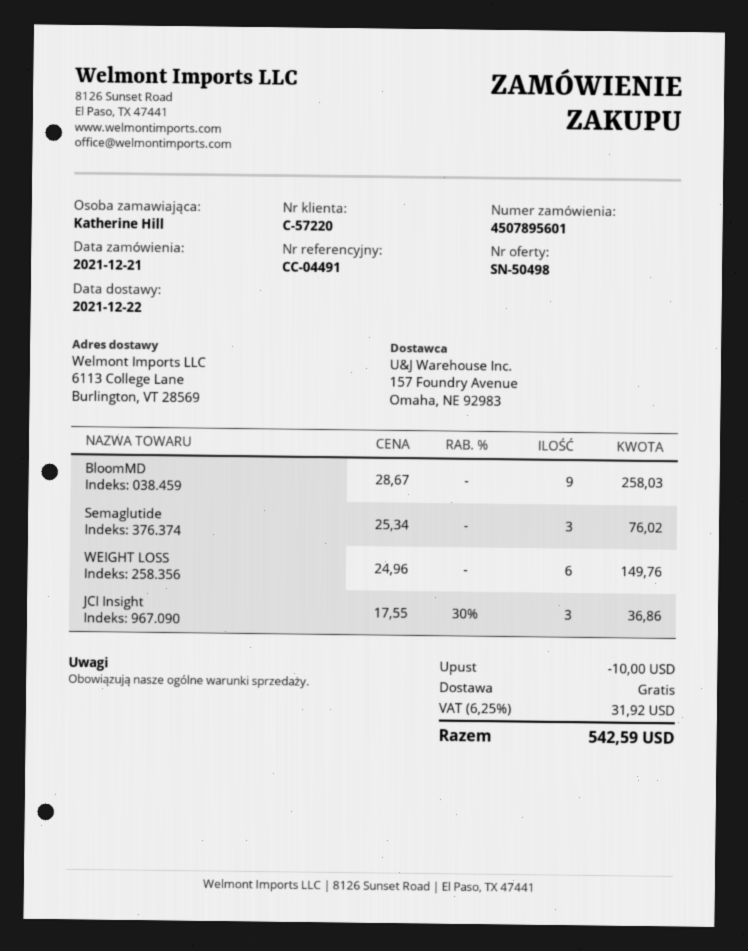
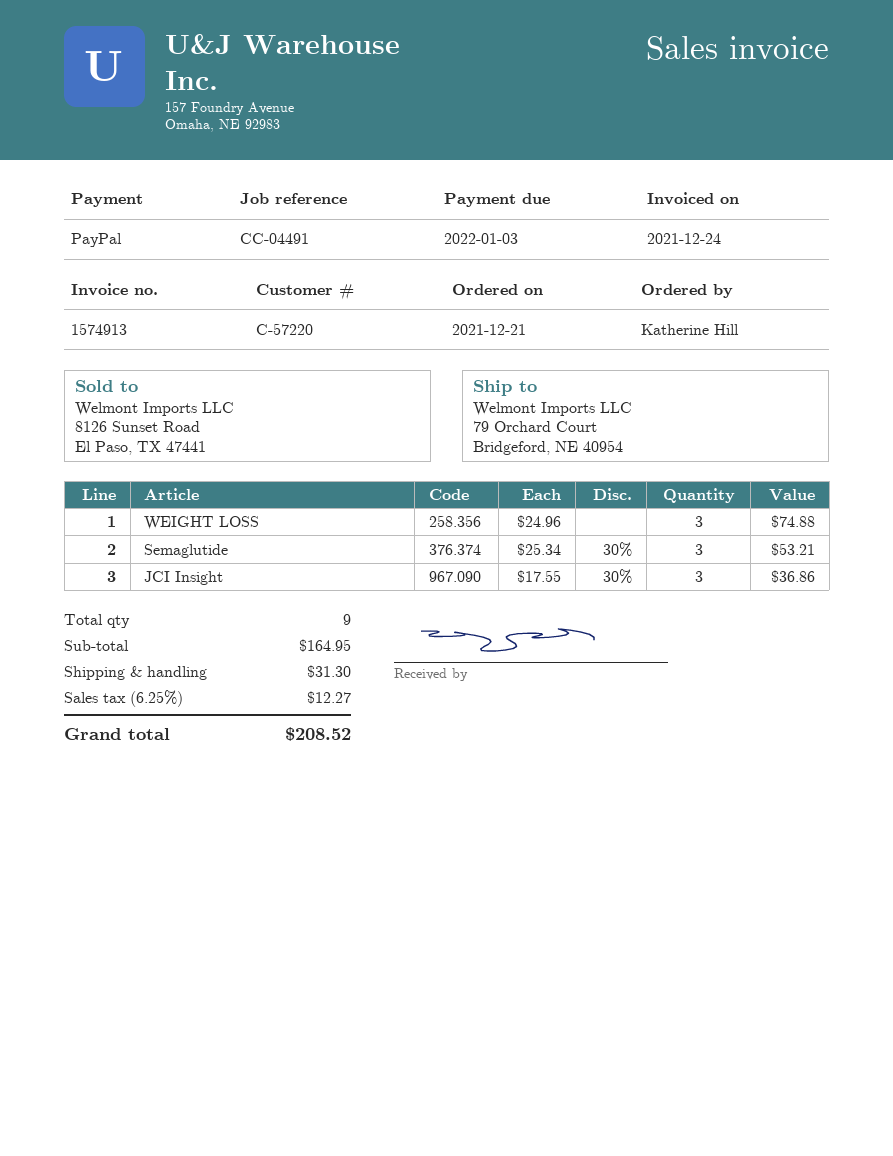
ship to: 6113 College Lane, Burlington, VT 28569 -> 79 Orchard Court, Bridgeford, NE 40954
BloomMD: 9 x 28.67 = 258.03 -> none
Semaglutide: 3 x 25.34 = 76.02 -> 3 x 25.34 - 30% = 53.21
WEIGHT LOSS: 6 x 24.96 = 149.76 -> 3 x 24.96 = 74.88
discount: 10.00 -> none
shipping: 0.00 -> 31.30
tax: 6.25% = 31.92 -> 6.25% = 12.27
total: 542.59 -> 208.52

